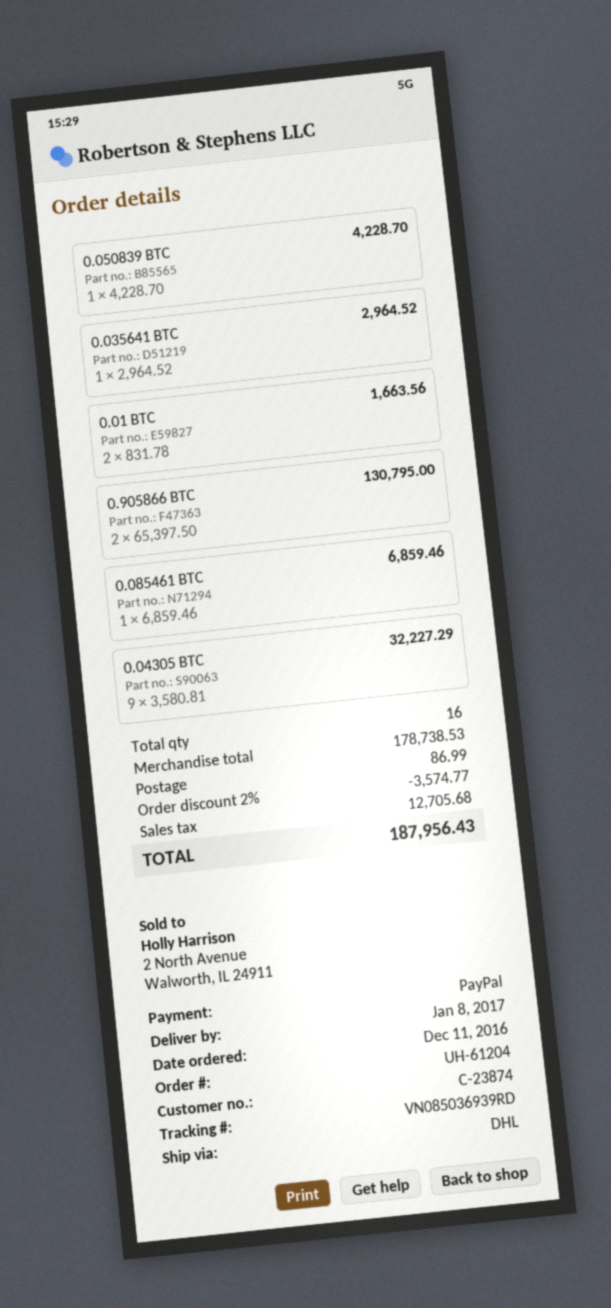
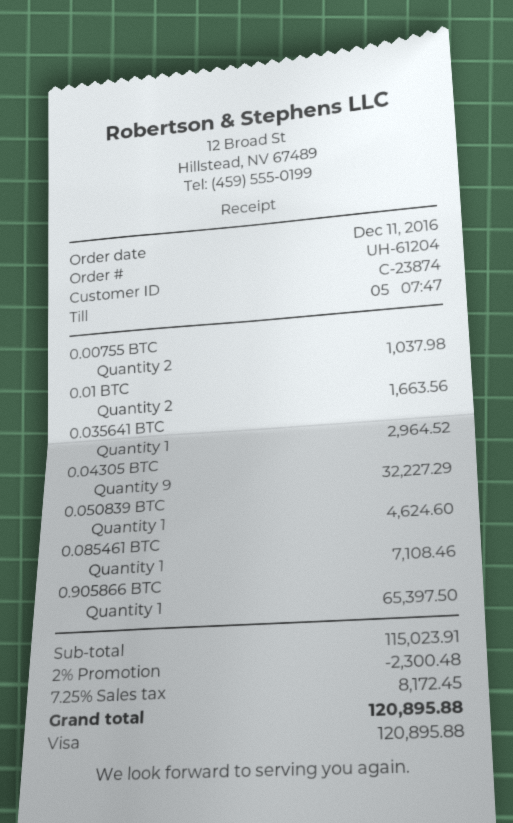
payment method: PayPal -> Visa
0.050839 BTC: 1 for 4228.70 -> 1 for 4624.60
0.905866 BTC: 2 for 130795.00 -> 1 for 65397.50
0.085461 BTC: 1 for 6859.46 -> 1 for 7108.46
0.00755 BTC: none -> 2 for 1037.98
subtotal: 178738.53 -> 115023.91
discount: 2% = 3574.77 -> 2% = 2300.48
shipping: 86.99 -> none
tax: 12705.68 -> 8172.45
total: 187956.43 -> 120895.88

